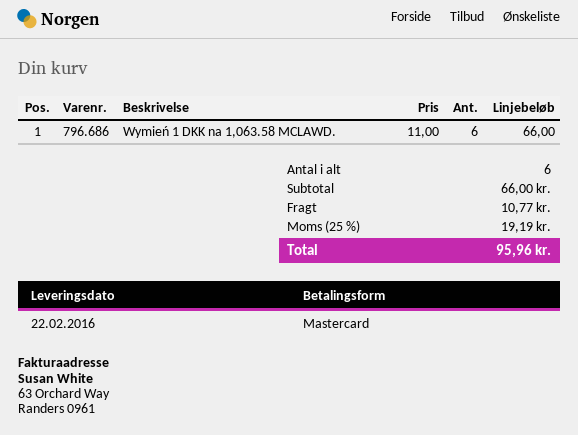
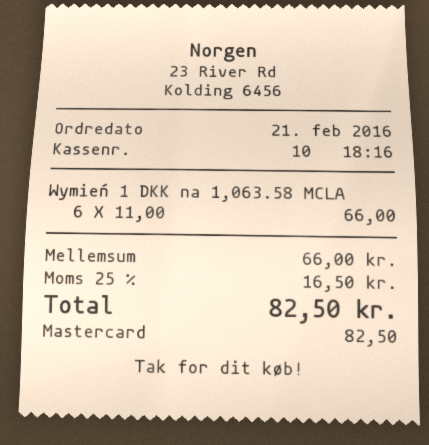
shipping: 10.77 -> none
tax: 25% = 19.19 -> 25% = 16.50
total: 95.96 -> 82.50

